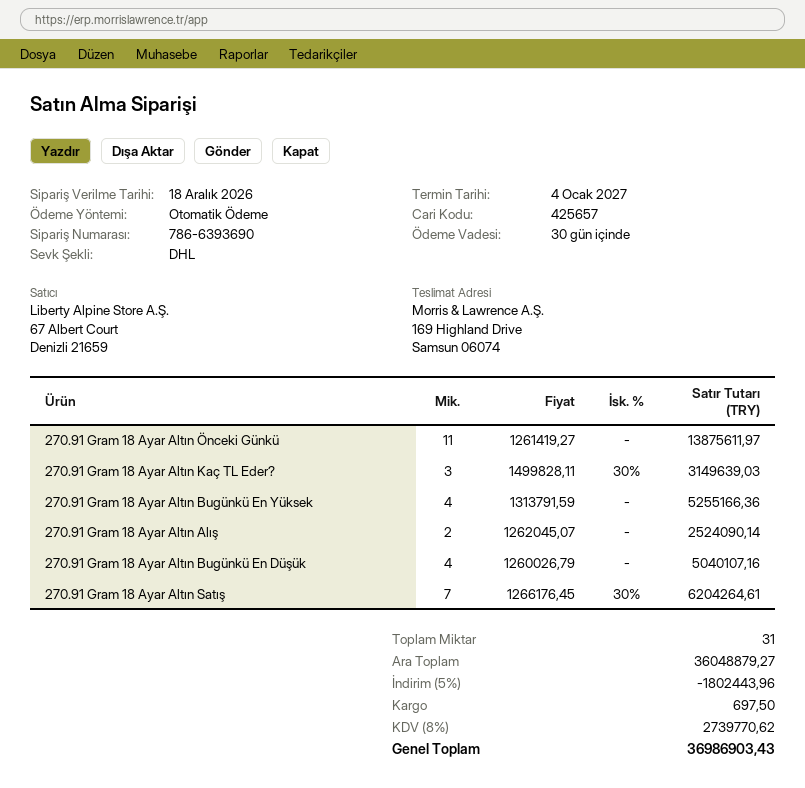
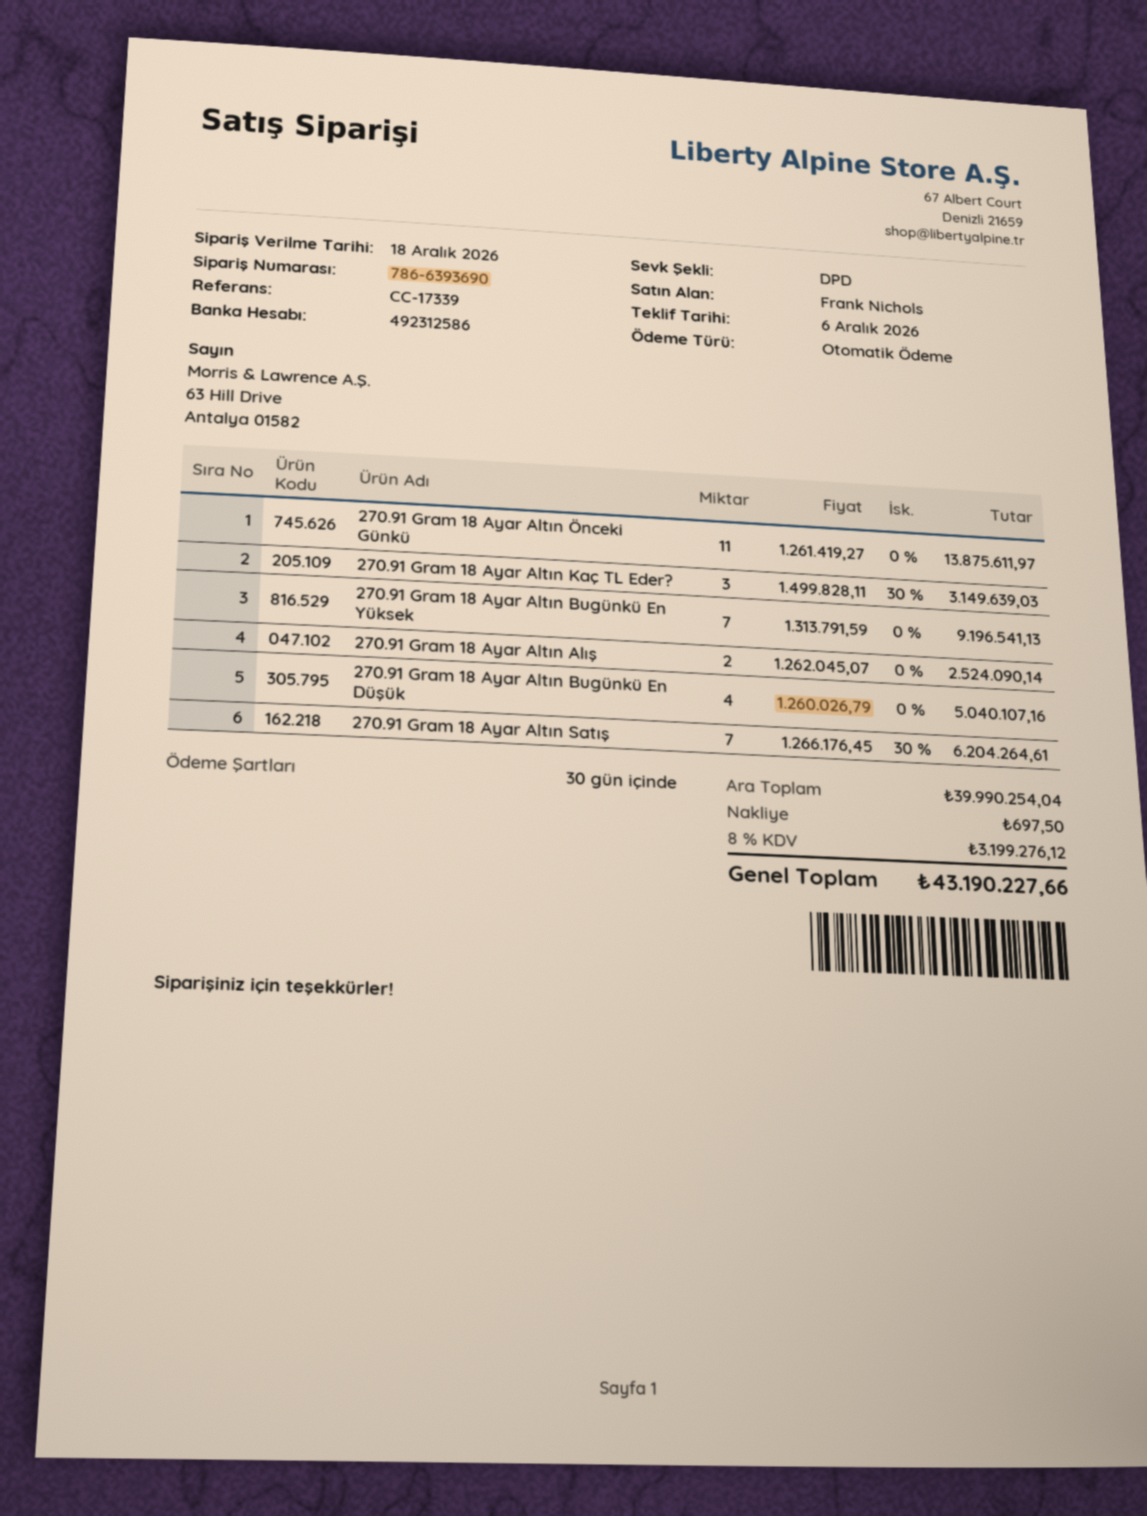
shipping method: DHL -> DPD
270.91 Gram 18 Ayar Altın Bugünkü En Yüksek: 4 x 1313791.59 = 5255166.36 -> 7 x 1313791.59 = 9196541.13
subtotal: 36048879.27 -> 39990254.04
discount: 5% = 1802443.96 -> none
tax: 8% = 2739770.62 -> 8% = 3199276.12
total: 36986903.43 -> 43190227.66

